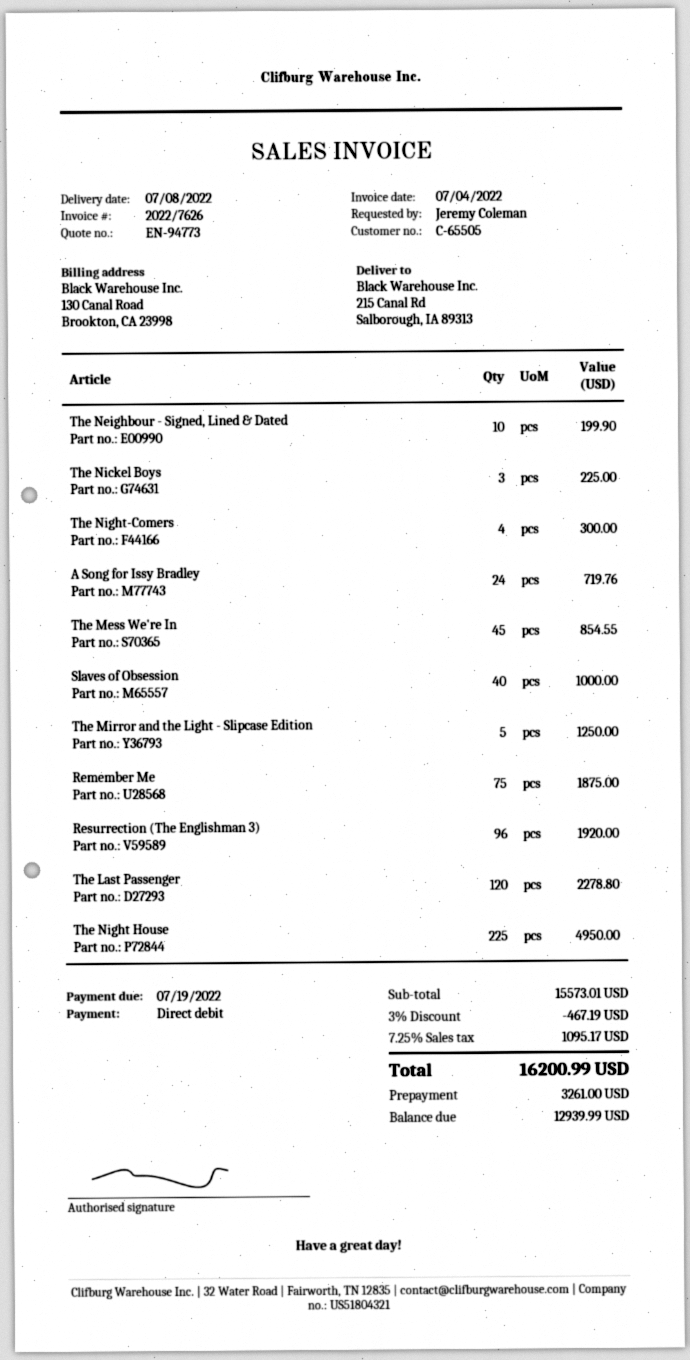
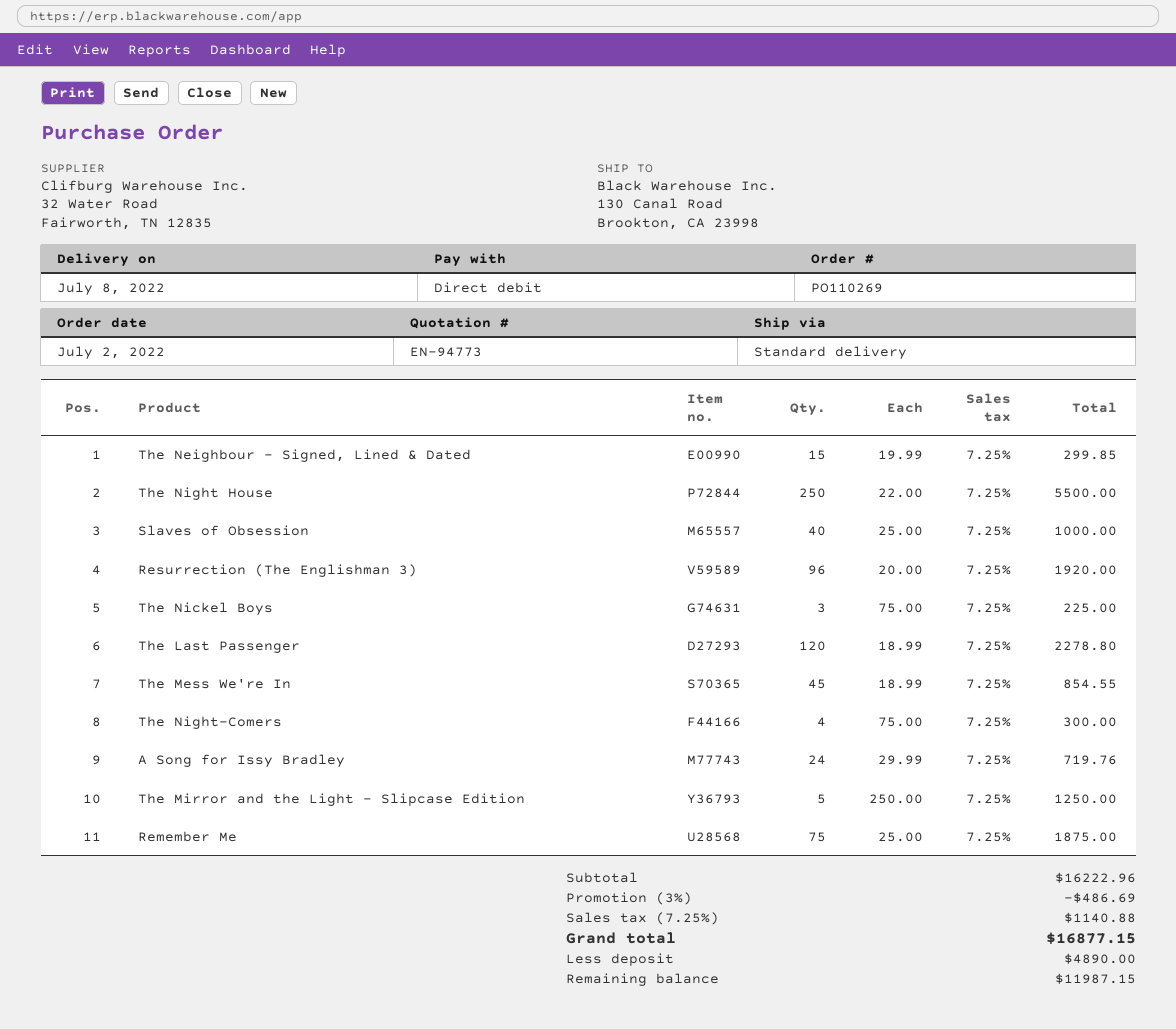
ship to: 215 Canal Rd, Salborough, IA 89313 -> 130 Canal Road, Brookton, CA 23998
The Neighbour - Signed, Lined & Dated: 10 for 199.90 -> 15 for 299.85
The Night House: 225 for 4950.00 -> 250 for 5500.00
subtotal: 15573.01 -> 16222.96
discount: 3% = 467.19 -> 3% = 486.69
tax: 7.25% = 1095.17 -> 7.25% = 1140.88
total: 16200.99 -> 16877.15
deposit: 3261.00 -> 4890.00
balance: 12939.99 -> 11987.15

